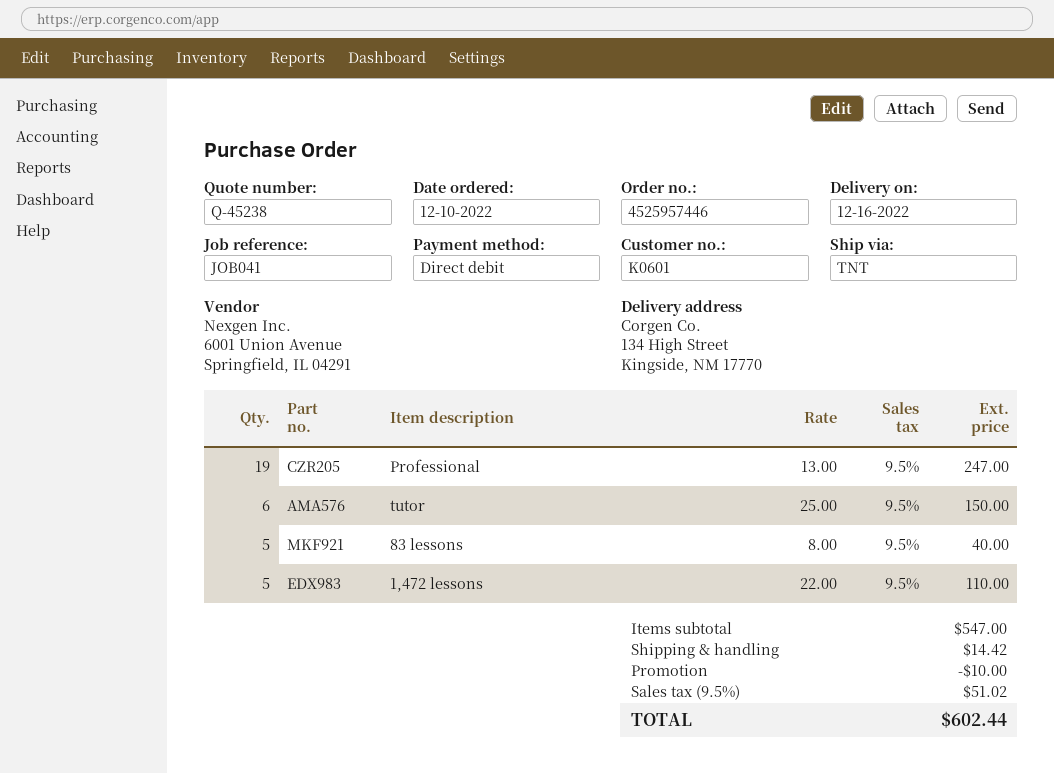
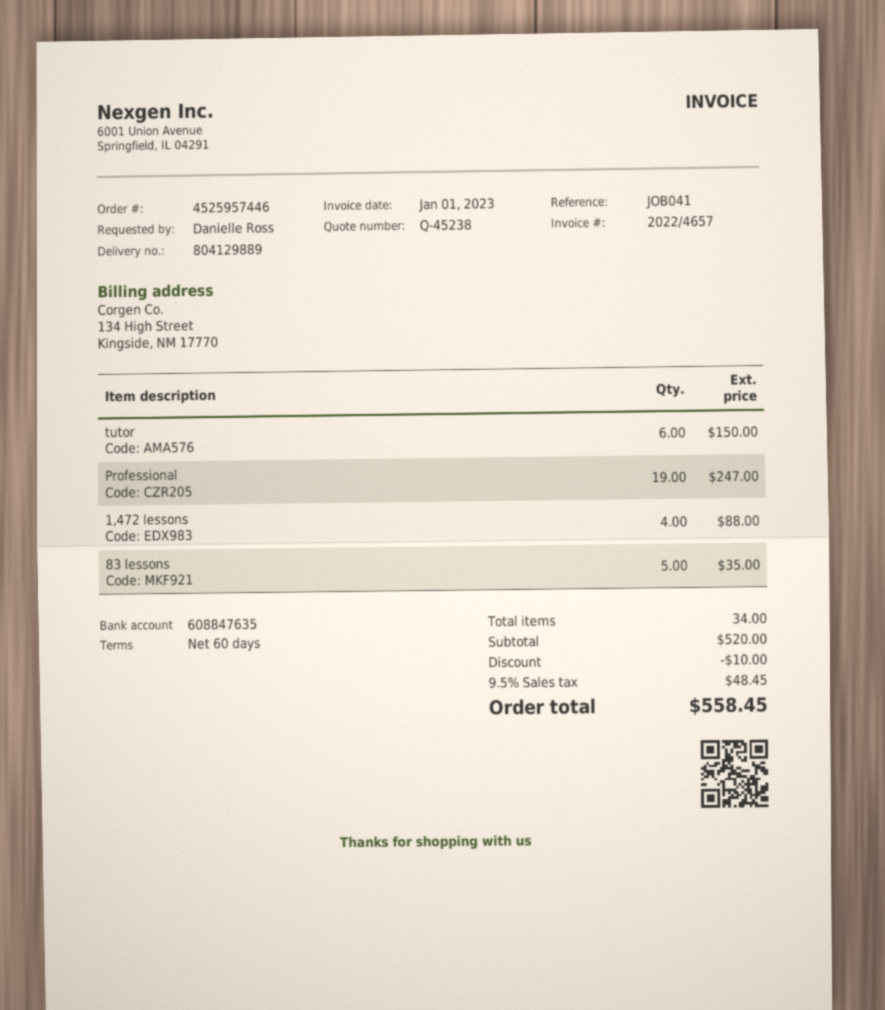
83 lessons: 5 for 40.00 -> 5 for 35.00
1,472 lessons: 5 for 110.00 -> 4 for 88.00
subtotal: 547.00 -> 520.00
shipping: 14.42 -> none
tax: 9.5% = 51.02 -> 9.5% = 48.45
total: 602.44 -> 558.45

